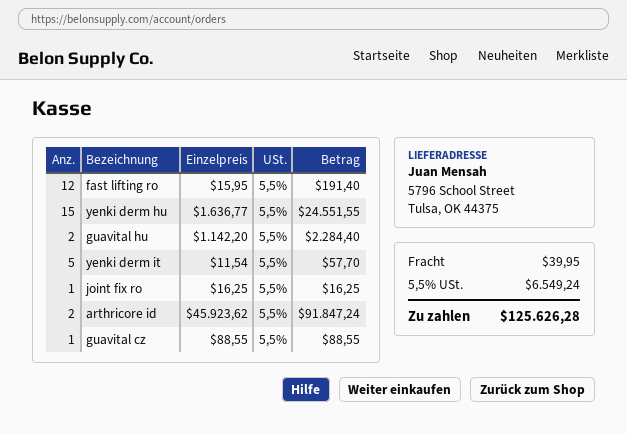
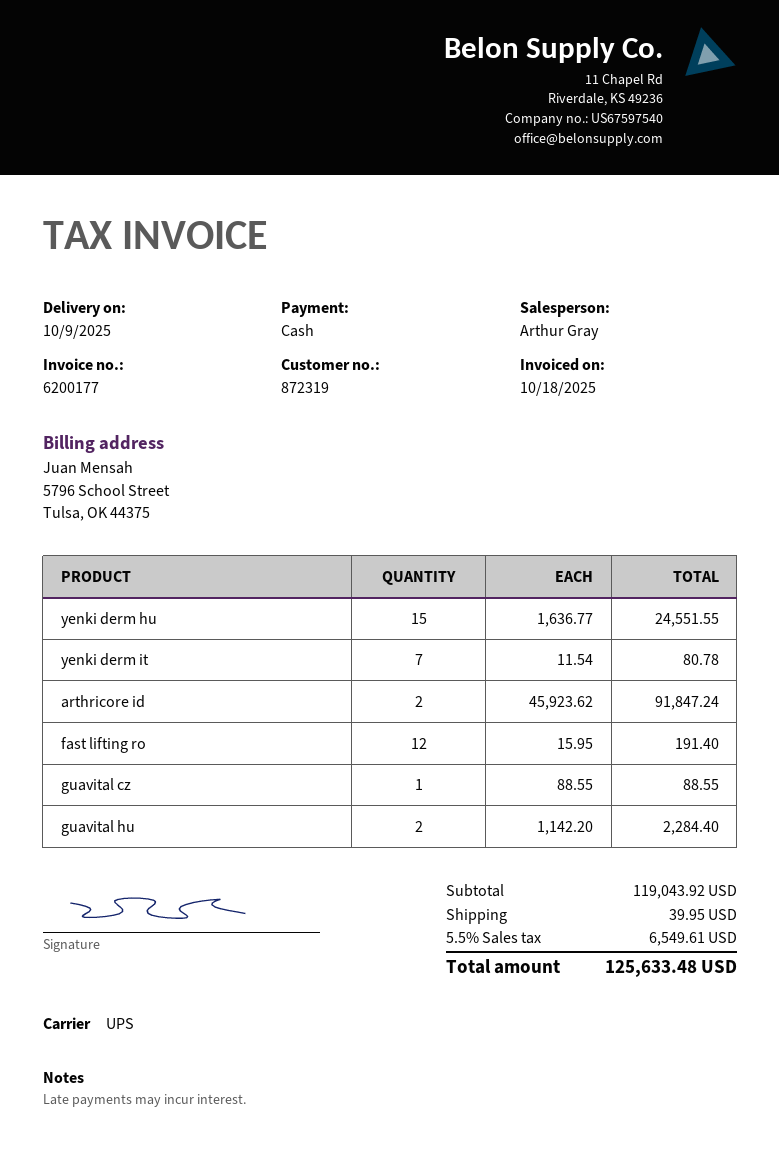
yenki derm it: 5 x 11.54 = 57.70 -> 7 x 11.54 = 80.78
joint fix ro: 1 x 16.25 = 16.25 -> none
tax: 5.5% = 6549.24 -> 5.5% = 6549.61
total: 125626.28 -> 125633.48

